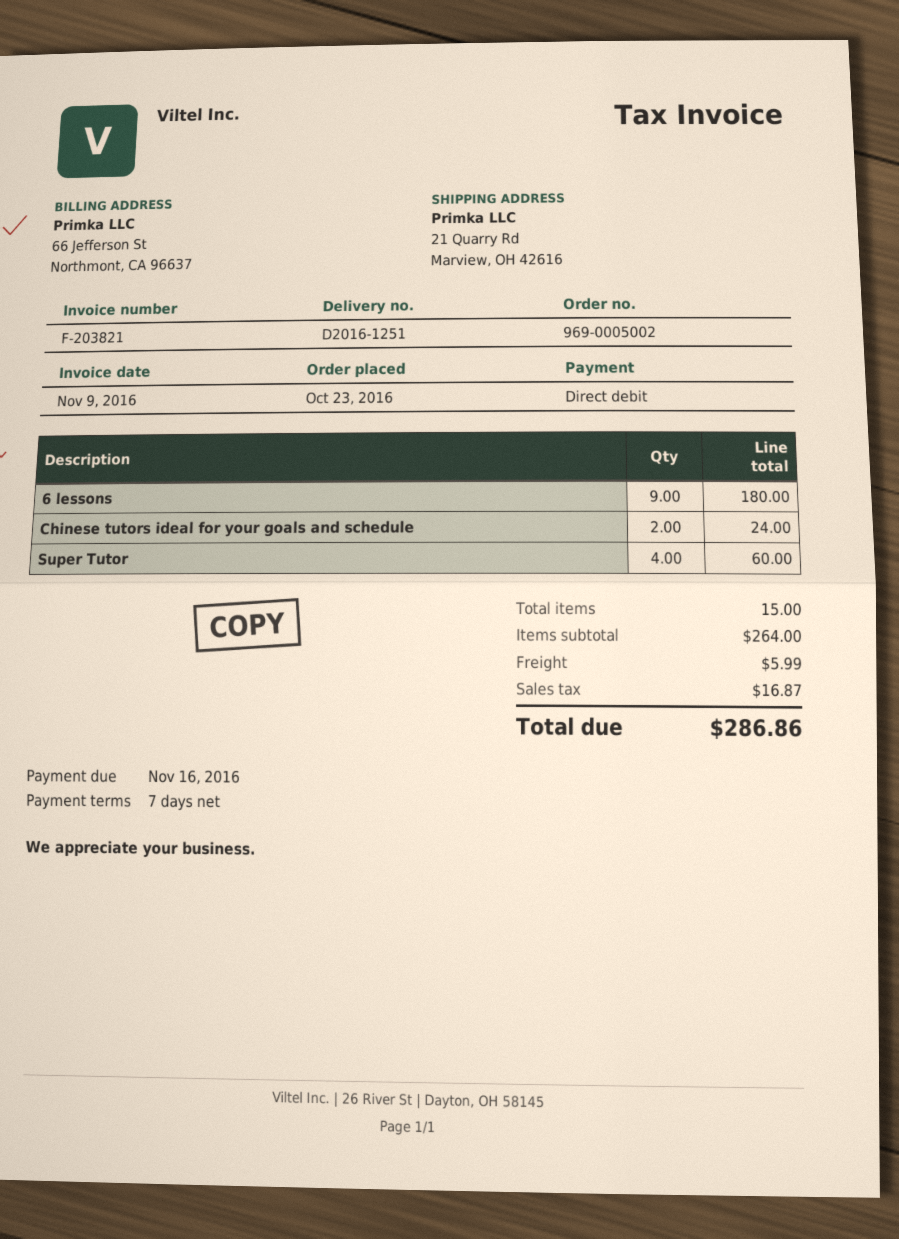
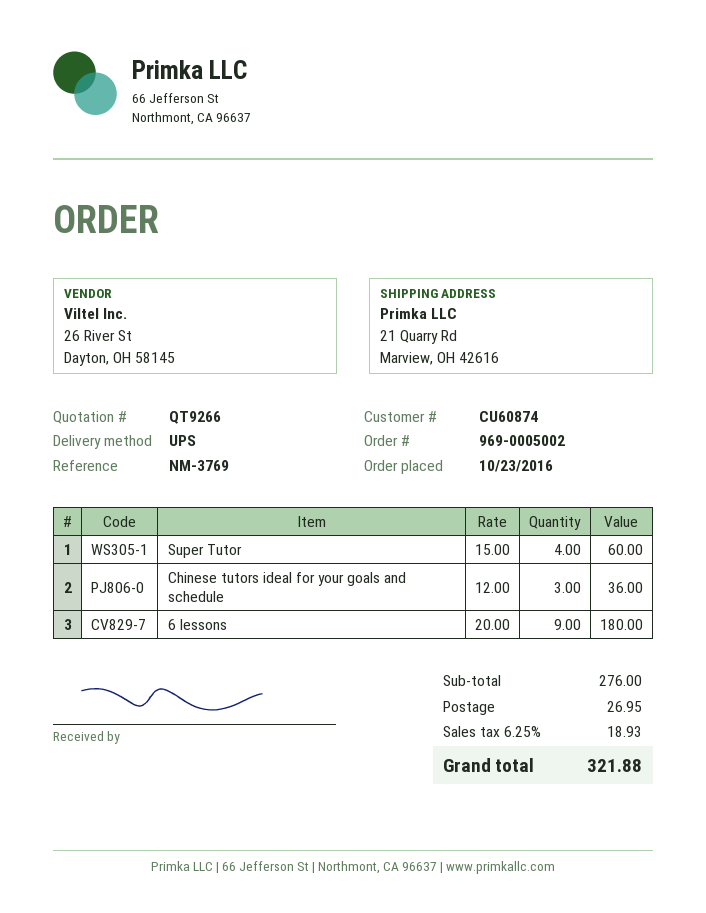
Chinese tutors ideal for your goals and schedule: 2 for 24.00 -> 3 for 36.00
subtotal: 264.00 -> 276.00
shipping: 5.99 -> 26.95
tax: 16.87 -> 18.93
total: 286.86 -> 321.88

